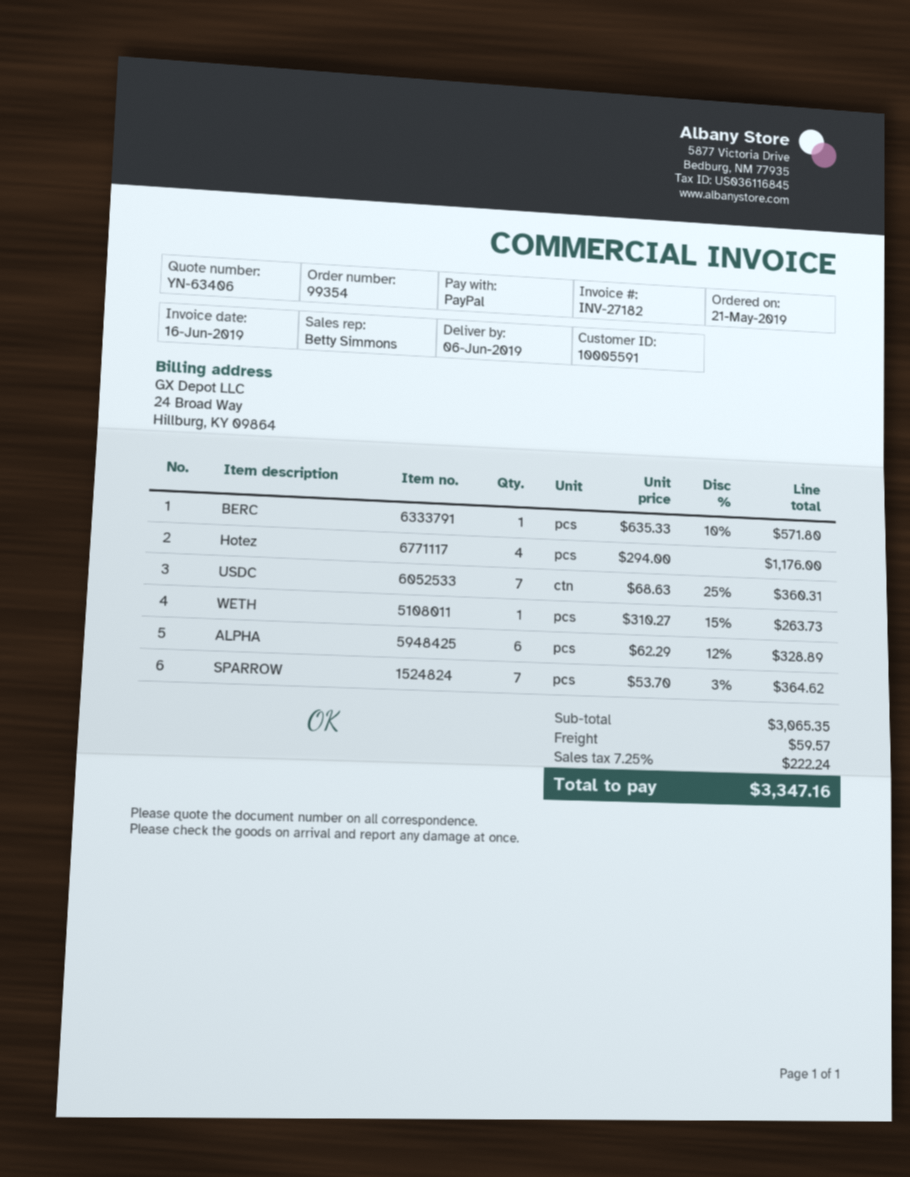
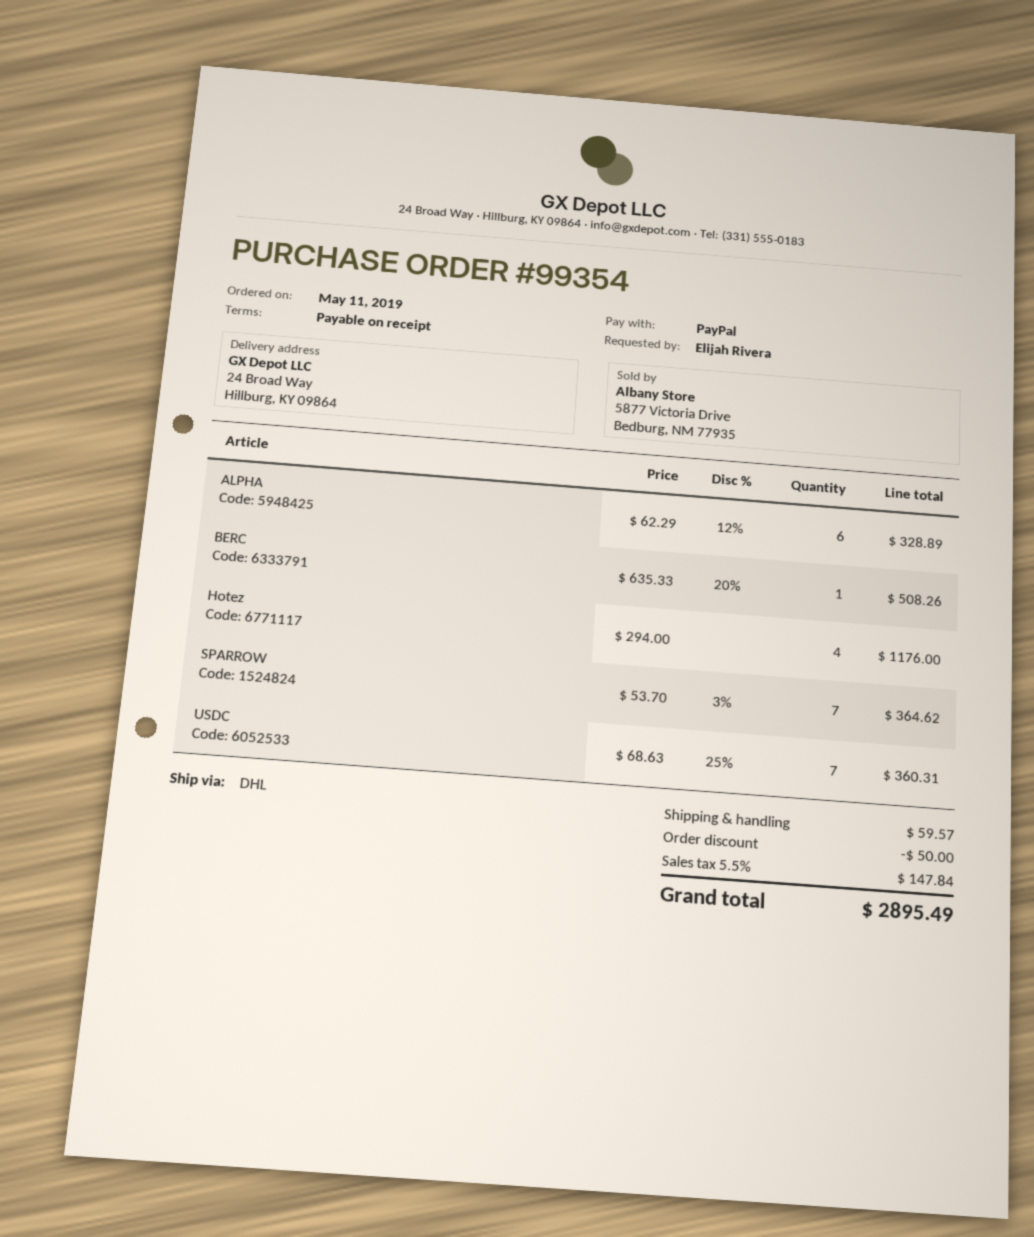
order date: 2019-05-21 -> 2019-05-11
BERC: 1 x 635.33 - 10% = 571.80 -> 1 x 635.33 - 20% = 508.26
WETH: 1 x 310.27 - 15% = 263.73 -> none
discount: none -> 50.00
tax: 7.25% = 222.24 -> 5.5% = 147.84
total: 3347.16 -> 2895.49

